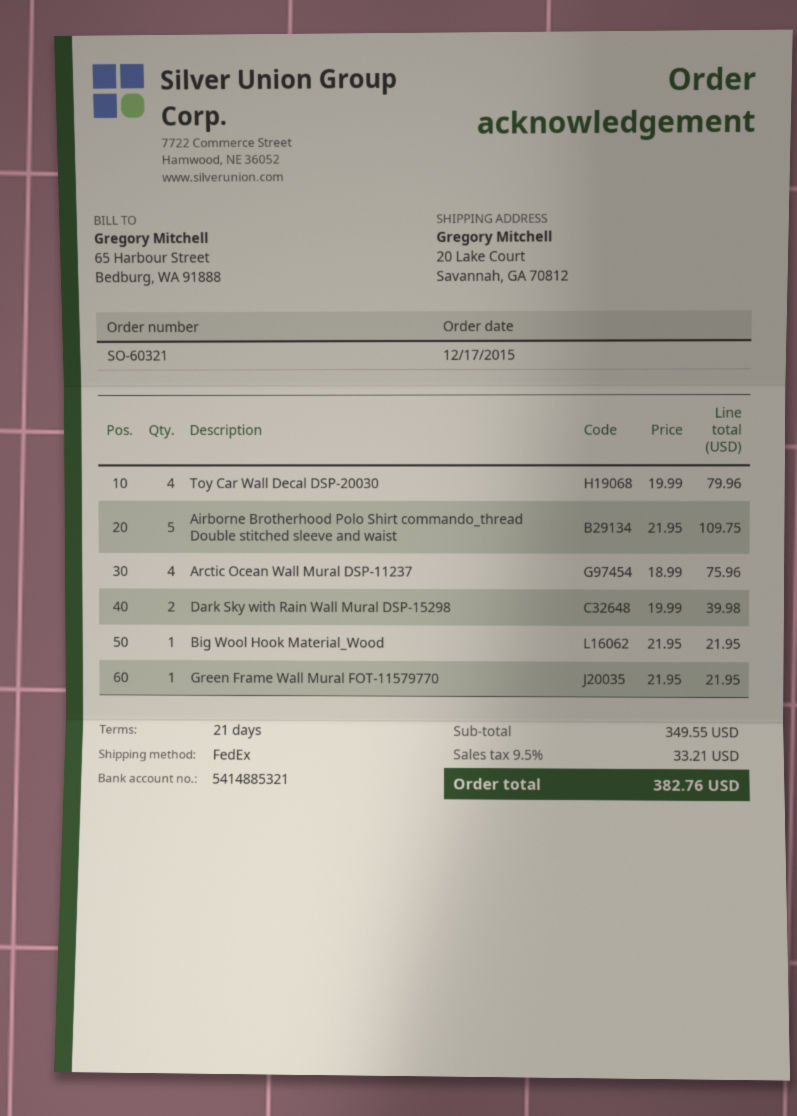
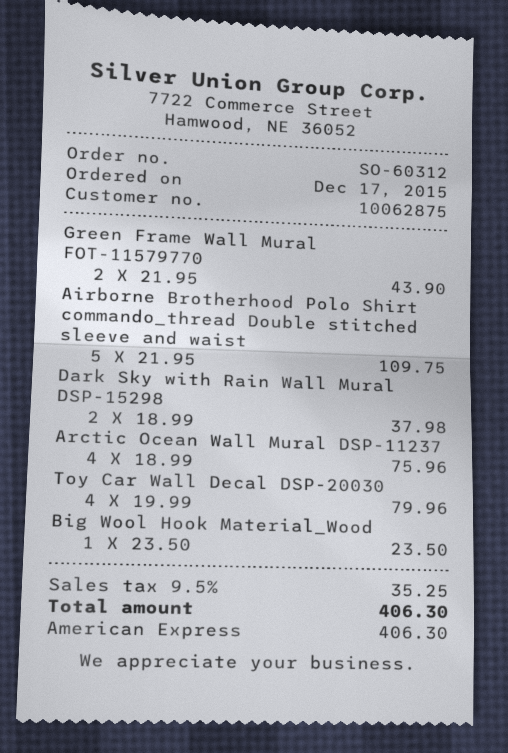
order number: SO-60321 -> SO-60312
Dark Sky with Rain Wall Mural DSP-15298: 2 x 19.99 = 39.98 -> 2 x 18.99 = 37.98
Big Wool Hook Material_Wood: 1 x 21.95 = 21.95 -> 1 x 23.50 = 23.50
Green Frame Wall Mural FOT-11579770: 1 x 21.95 = 21.95 -> 2 x 21.95 = 43.90
tax: 9.5% = 33.21 -> 9.5% = 35.25
total: 382.76 -> 406.30

